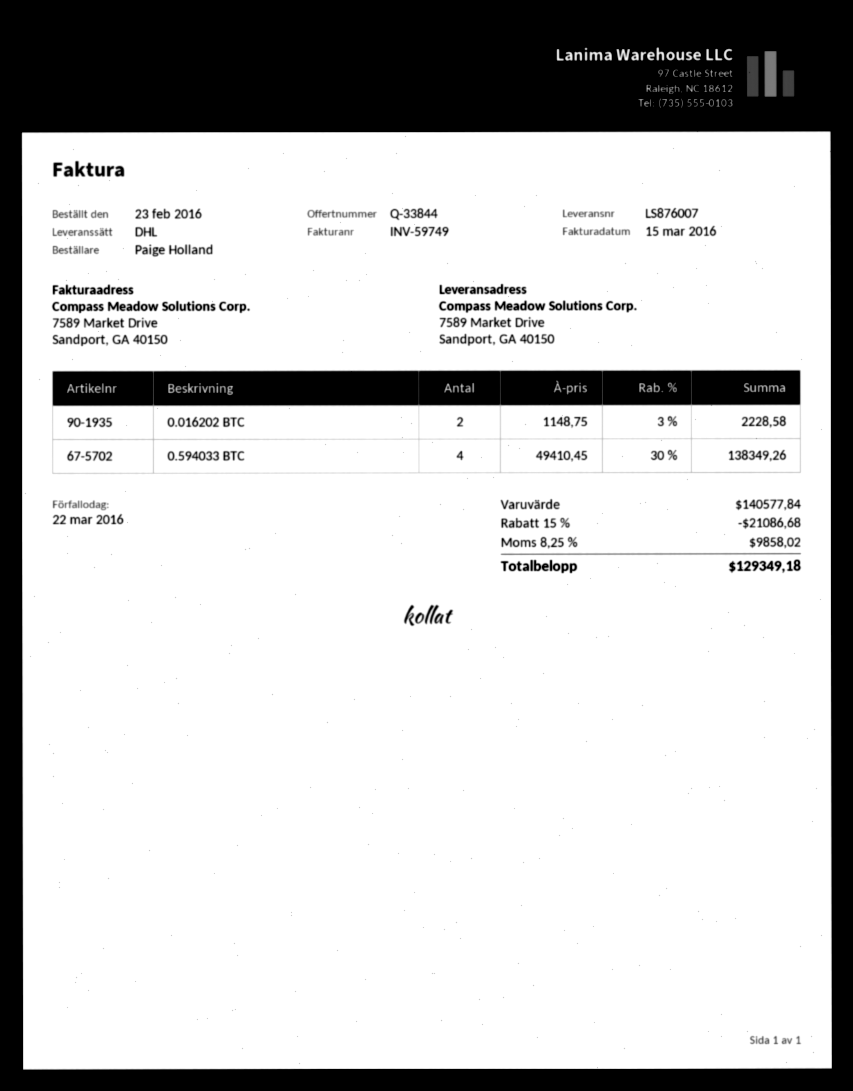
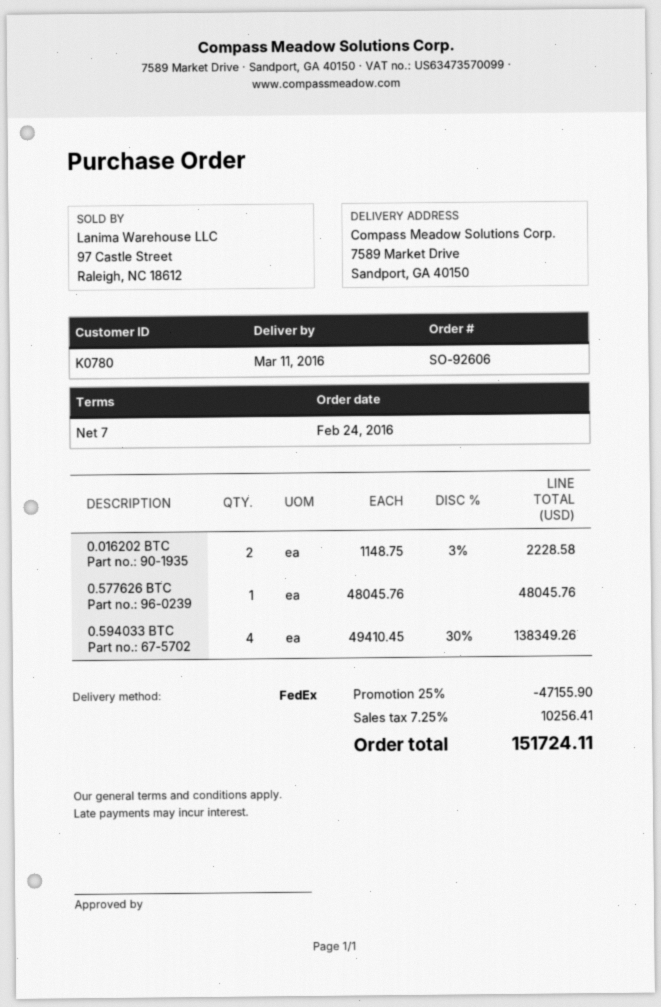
order date: 2016-02-23 -> 2016-02-24
shipping method: DHL -> FedEx
0.577626 BTC: none -> 1 x 48045.76 = 48045.76
discount: 15% = 21086.68 -> 25% = 47155.90
tax: 8.25% = 9858.02 -> 7.25% = 10256.41
total: 129349.18 -> 151724.11

